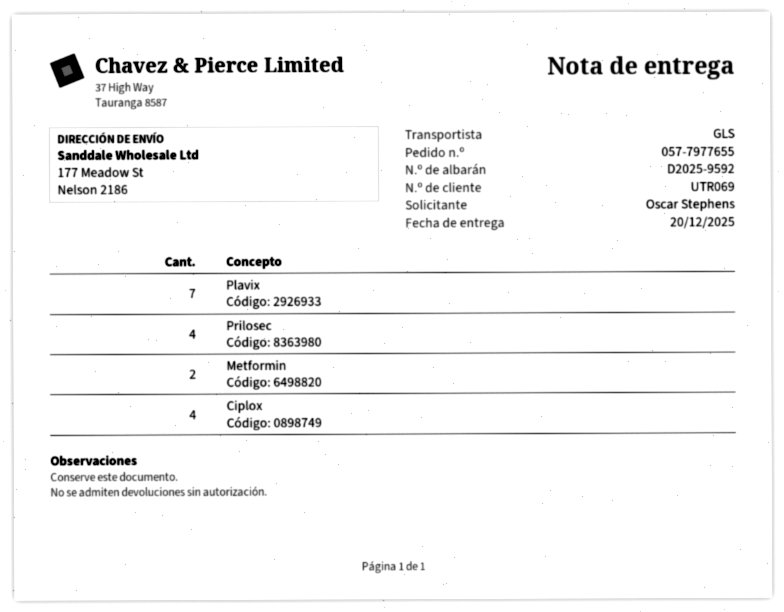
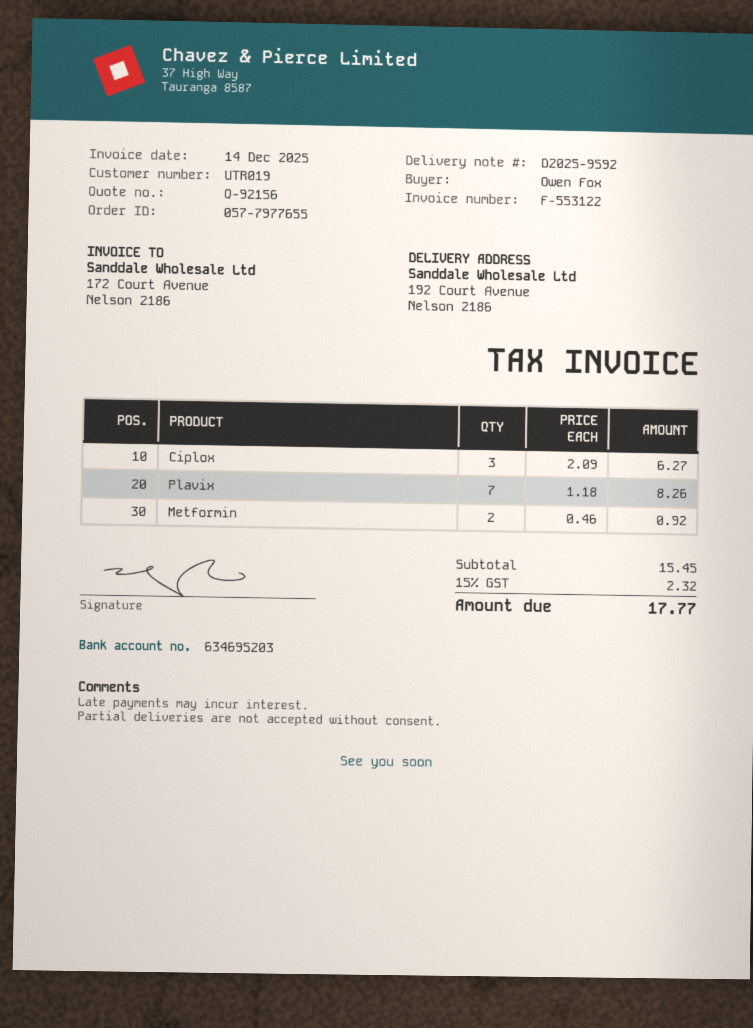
customer number: UTR069 -> UTR019
ordered by: Oscar Stephens -> Owen Fox
ship to: 177 Meadow St, Nelson 2186 -> 192 Court Avenue, Nelson 2186
Prilosec: 4 -> none
Ciplox: 4 -> 3

